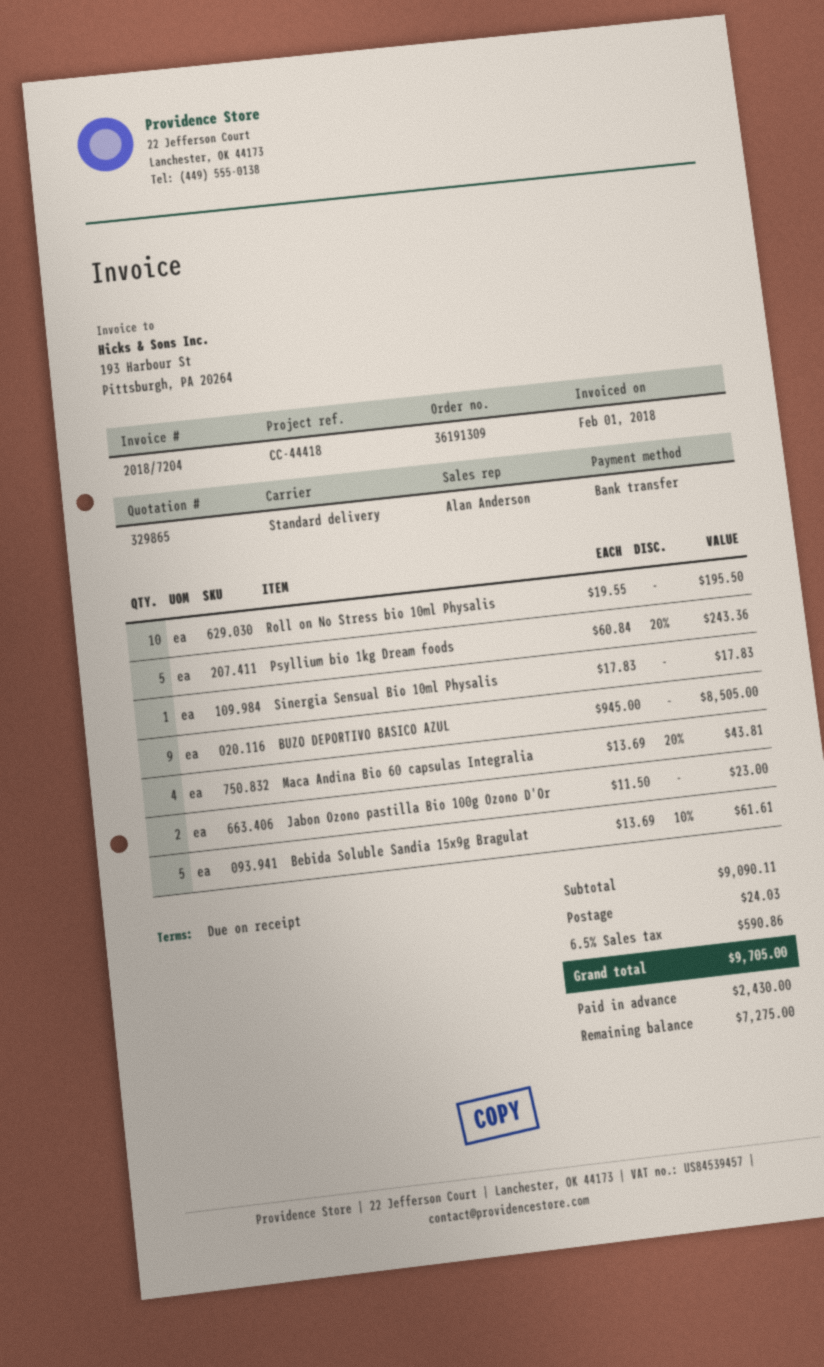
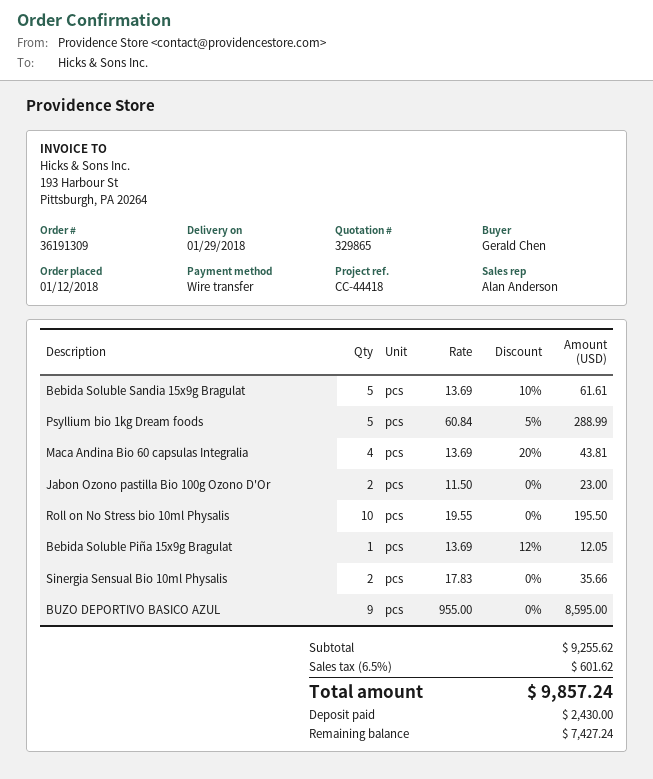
Psyllium bio 1kg Dream foods: 5 x 60.84 - 20% = 243.36 -> 5 x 60.84 - 5% = 288.99
Sinergia Sensual Bio 10ml Physalis: 1 x 17.83 = 17.83 -> 2 x 17.83 = 35.66
BUZO DEPORTIVO BASICO AZUL: 9 x 945.00 = 8505.00 -> 9 x 955.00 = 8595.00
Bebida Soluble Piña 15x9g Bragulat: none -> 1 x 13.69 - 12% = 12.05
subtotal: 9090.11 -> 9255.62
shipping: 24.03 -> none
tax: 6.5% = 590.86 -> 6.5% = 601.62
total: 9705.00 -> 9857.24
balance: 7275.00 -> 7427.24

